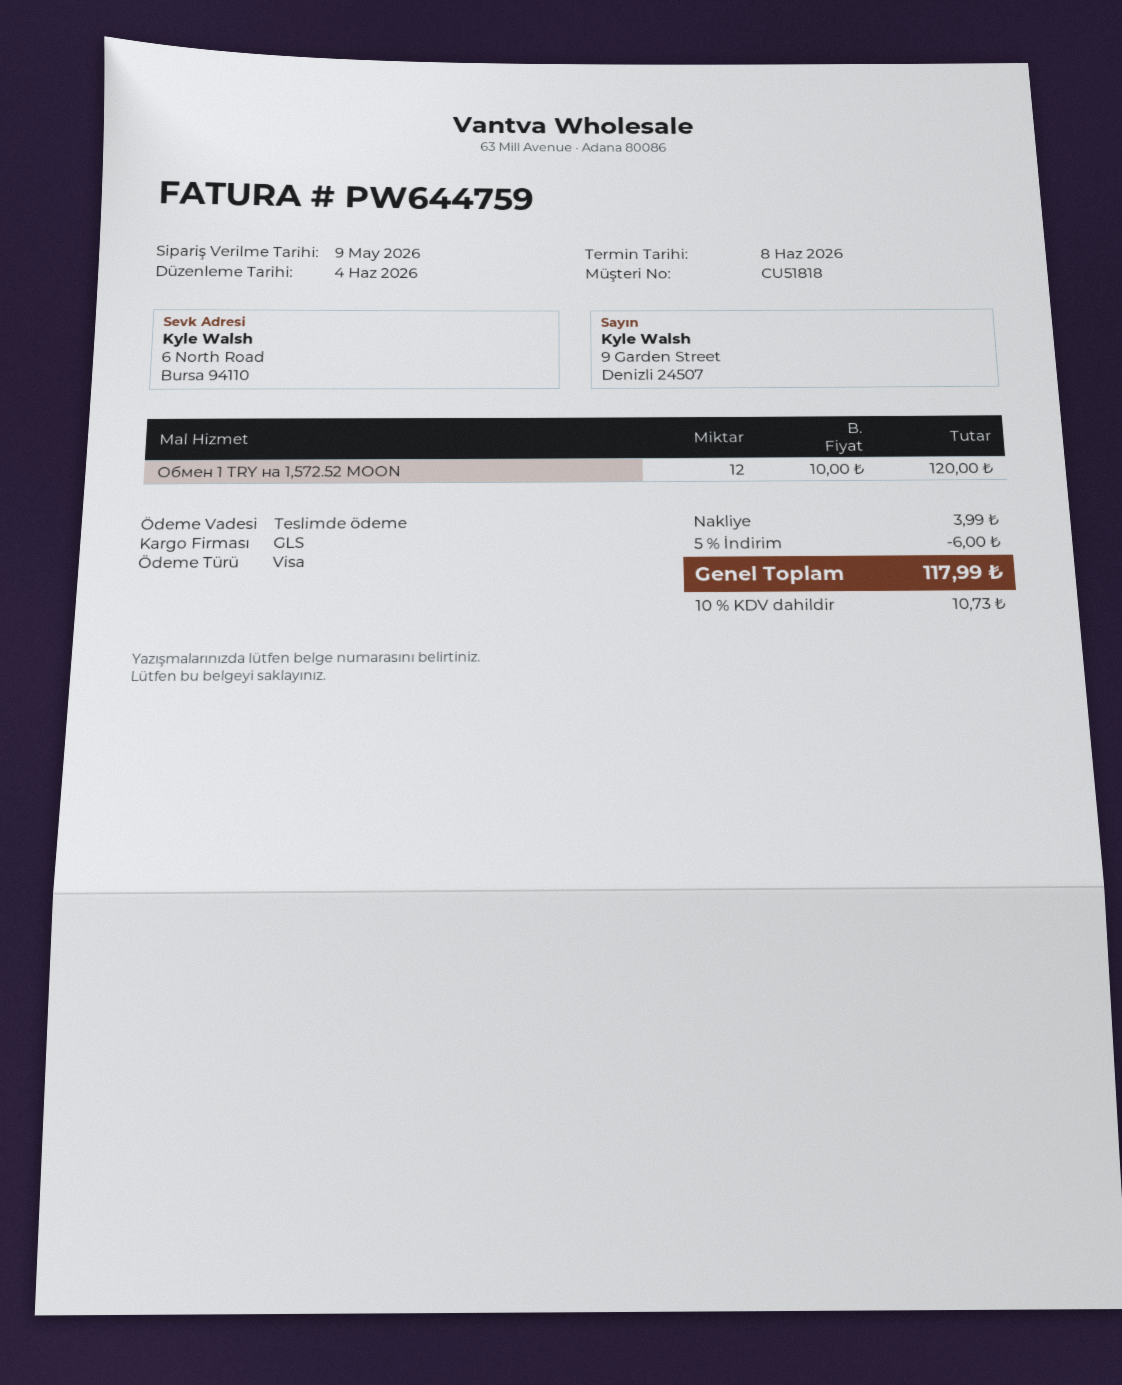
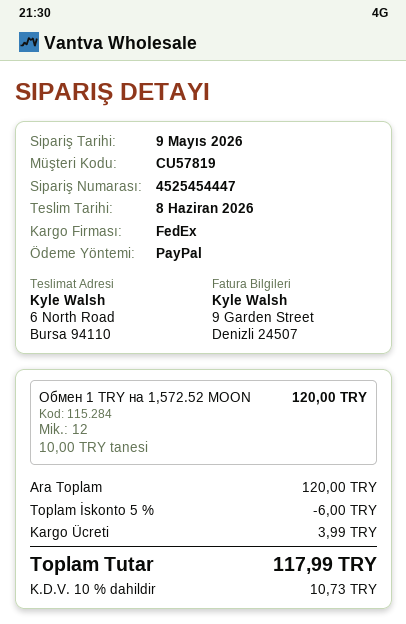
customer number: CU51818 -> CU57819
payment method: Visa -> PayPal
shipping method: GLS -> FedEx

